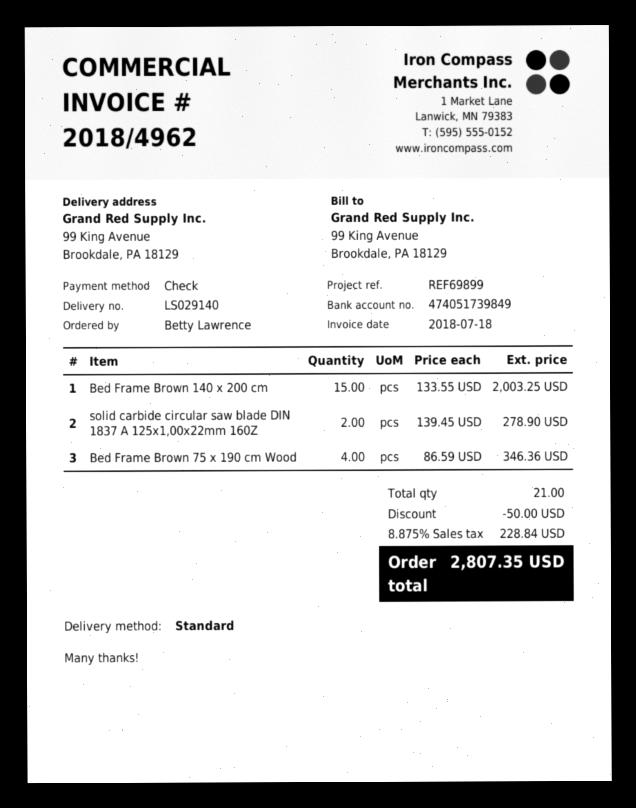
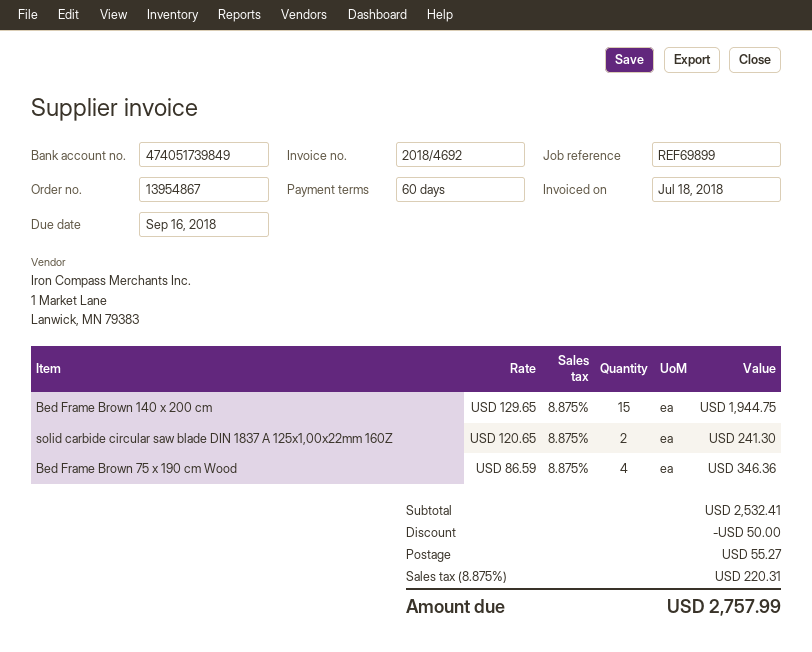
invoice number: 2018/4962 -> 2018/4692
Bed Frame Brown 140 x 200 cm: 15 x 133.55 = 2003.25 -> 15 x 129.65 = 1944.75
solid carbide circular saw blade DIN 1837 A 125x1,00x22mm 160Z: 2 x 139.45 = 278.90 -> 2 x 120.65 = 241.30
shipping: none -> 55.27
tax: 8.875% = 228.84 -> 8.875% = 220.31
total: 2807.35 -> 2757.99

